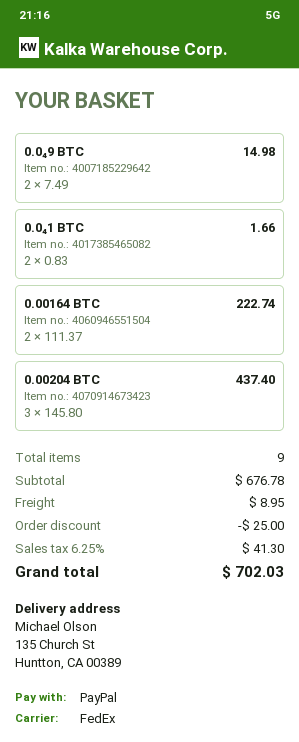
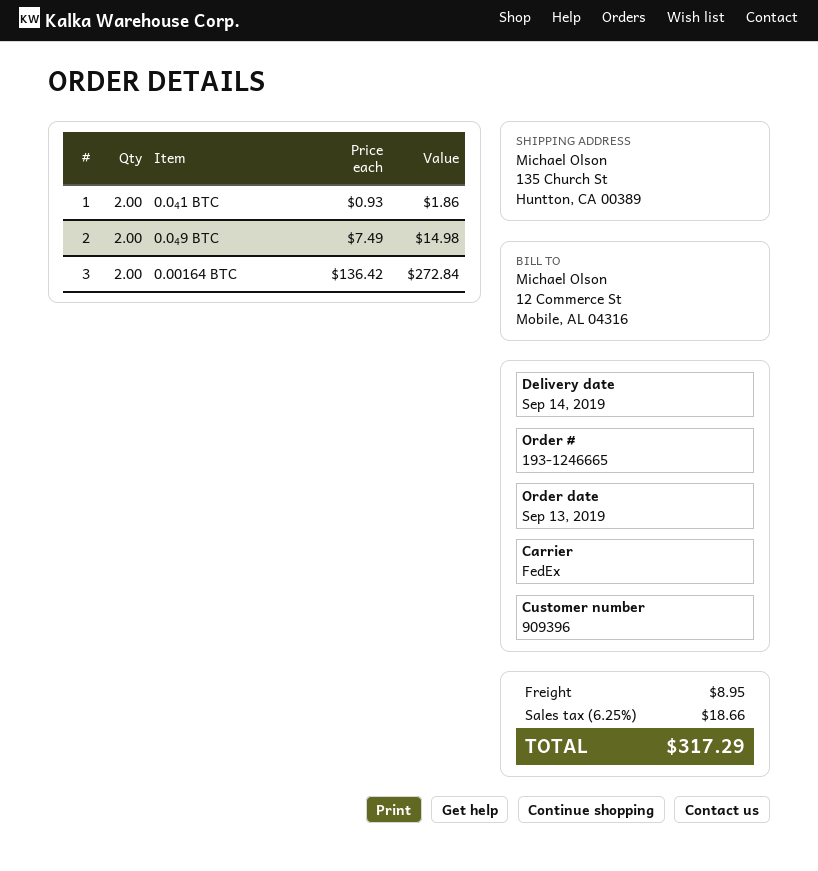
0.0₄1 BTC: 2 x 0.83 = 1.66 -> 2 x 0.93 = 1.86
0.00164 BTC: 2 x 111.37 = 222.74 -> 2 x 136.42 = 272.84
0.00204 BTC: 3 x 145.80 = 437.40 -> none
discount: 25.00 -> none
tax: 6.25% = 41.30 -> 6.25% = 18.66
total: 702.03 -> 317.29

